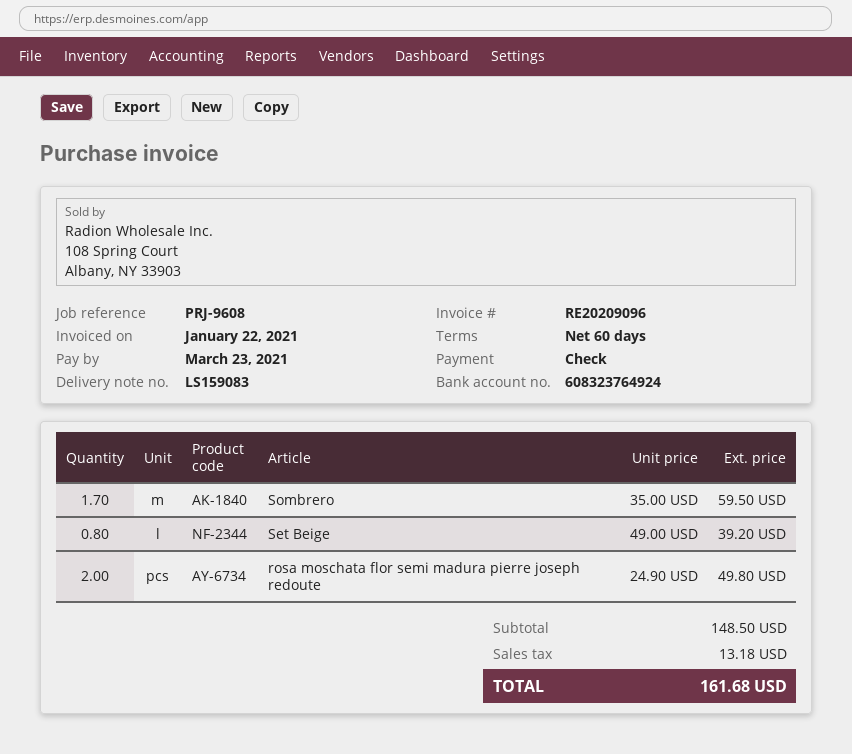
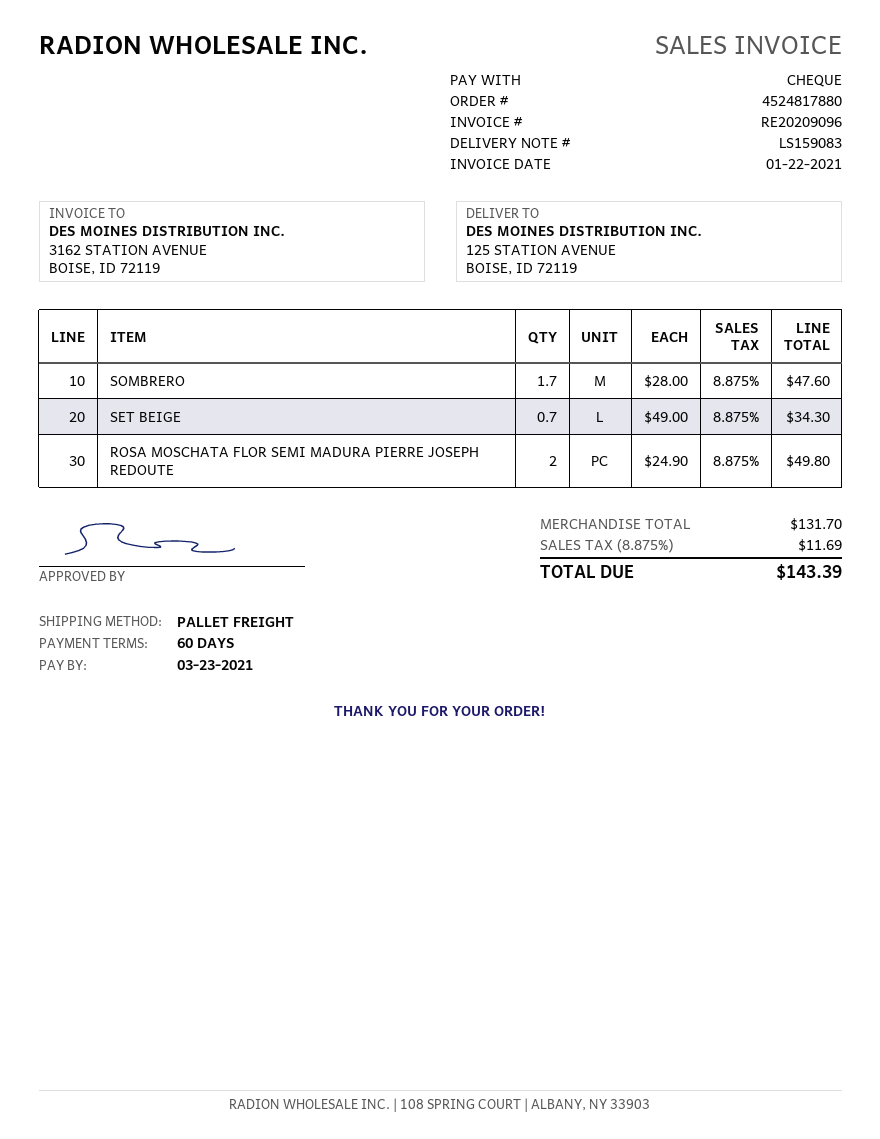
Sombrero: 1.7 x 35.00 = 59.50 -> 1.7 x 28.00 = 47.60
Set Beige: 0.8 x 49.00 = 39.20 -> 0.7 x 49.00 = 34.30
subtotal: 148.50 -> 131.70
tax: 13.18 -> 11.69
total: 161.68 -> 143.39

